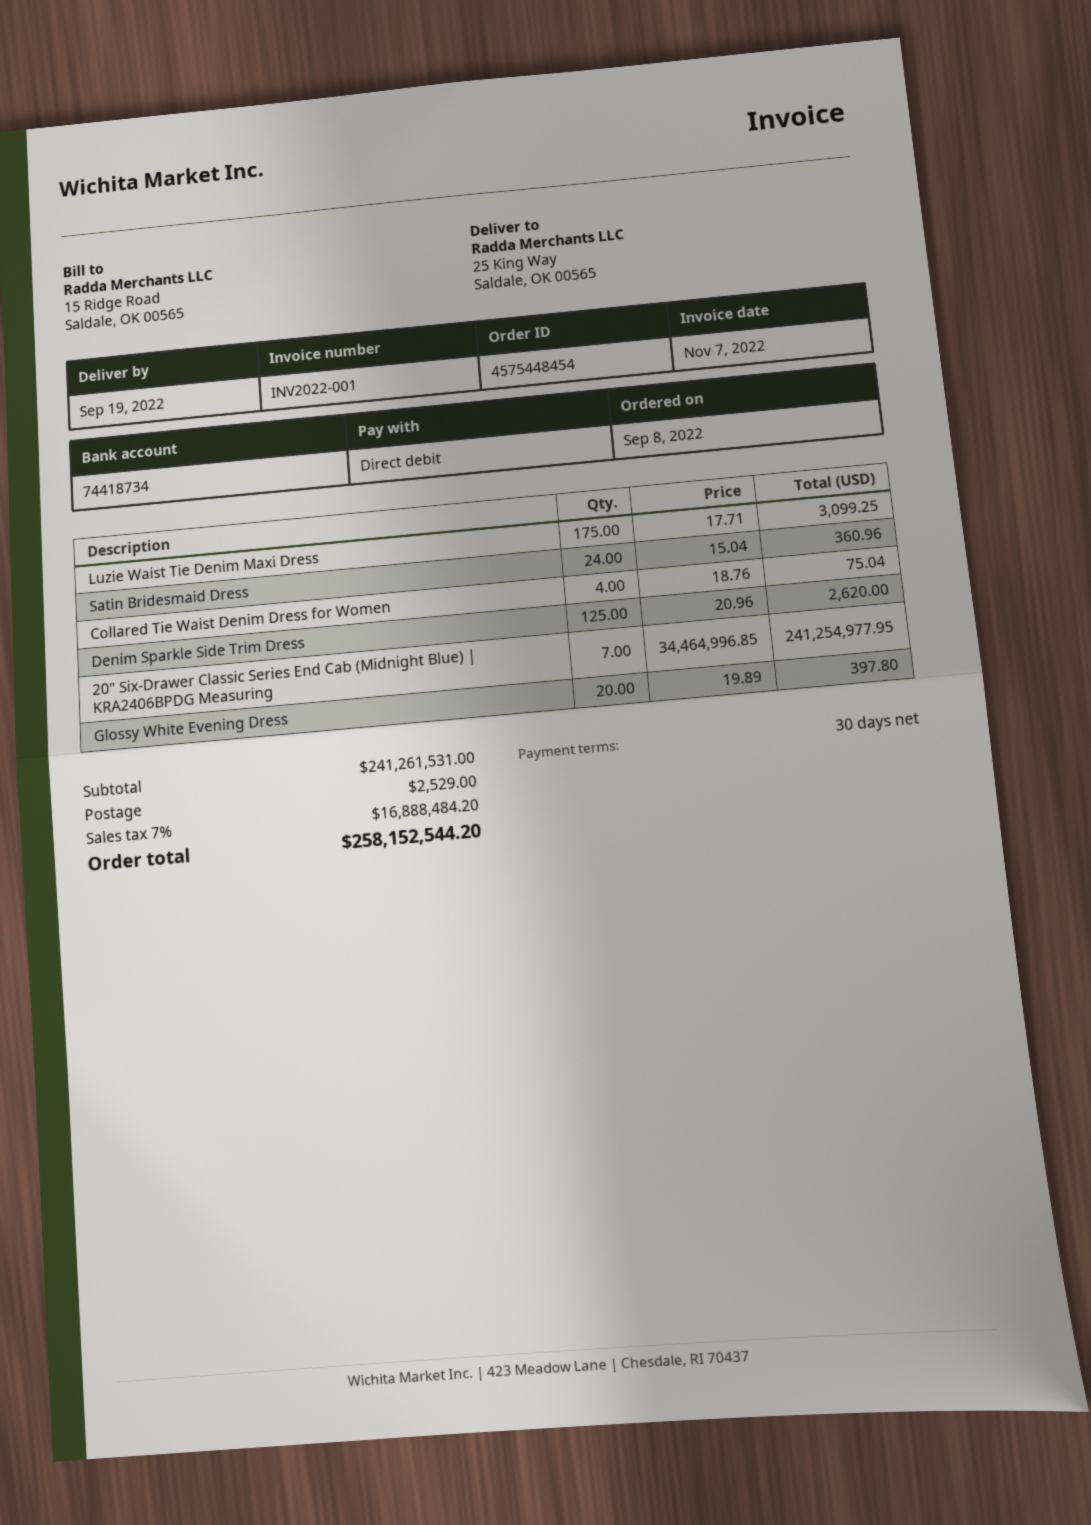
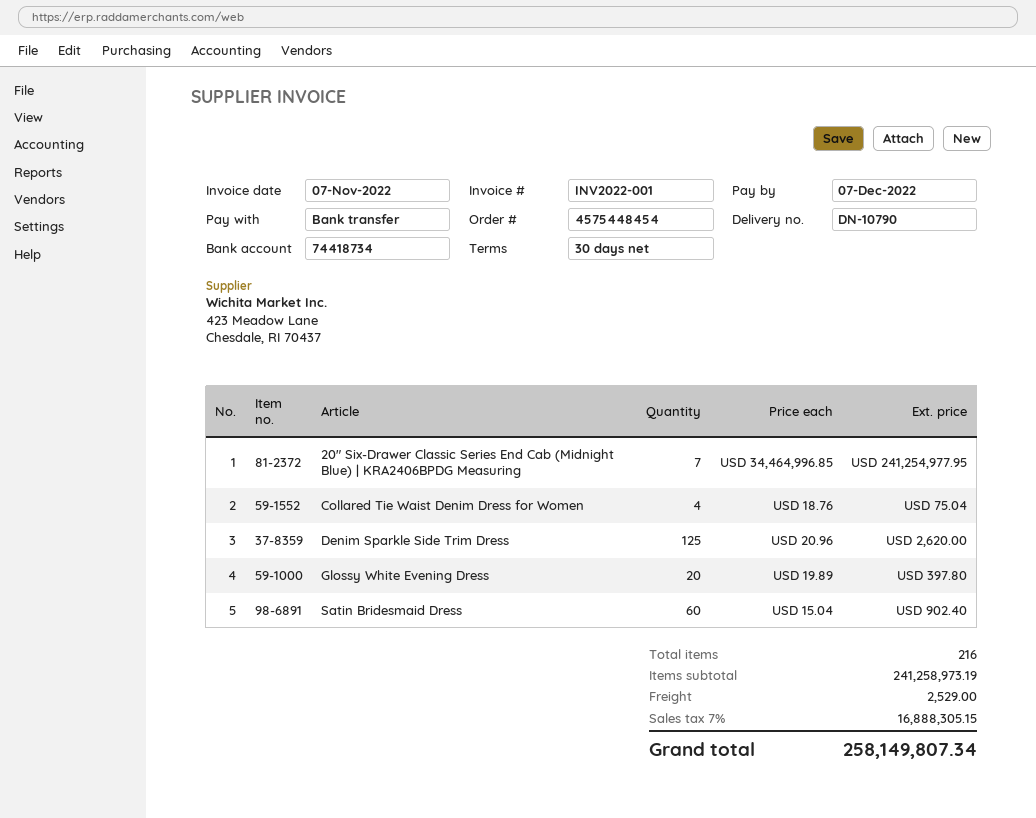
payment method: direct debit -> bank transfer
Luzie Waist Tie Denim Maxi Dress: 175 x 17.71 = 3099.25 -> none
Satin Bridesmaid Dress: 24 x 15.04 = 360.96 -> 60 x 15.04 = 902.40
subtotal: 241261531.00 -> 241258973.19
tax: 7% = 16888484.20 -> 7% = 16888305.15
total: 258152544.20 -> 258149807.34

